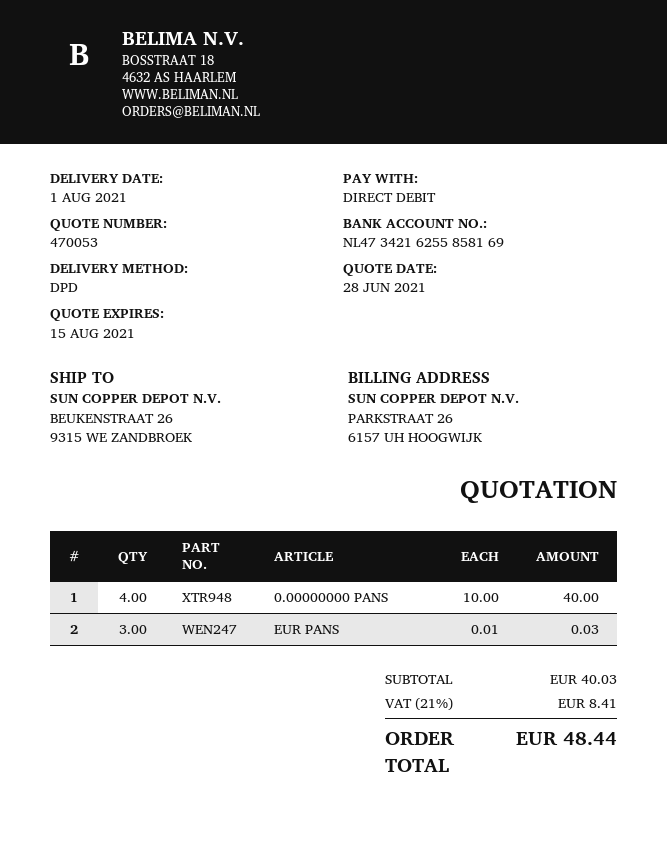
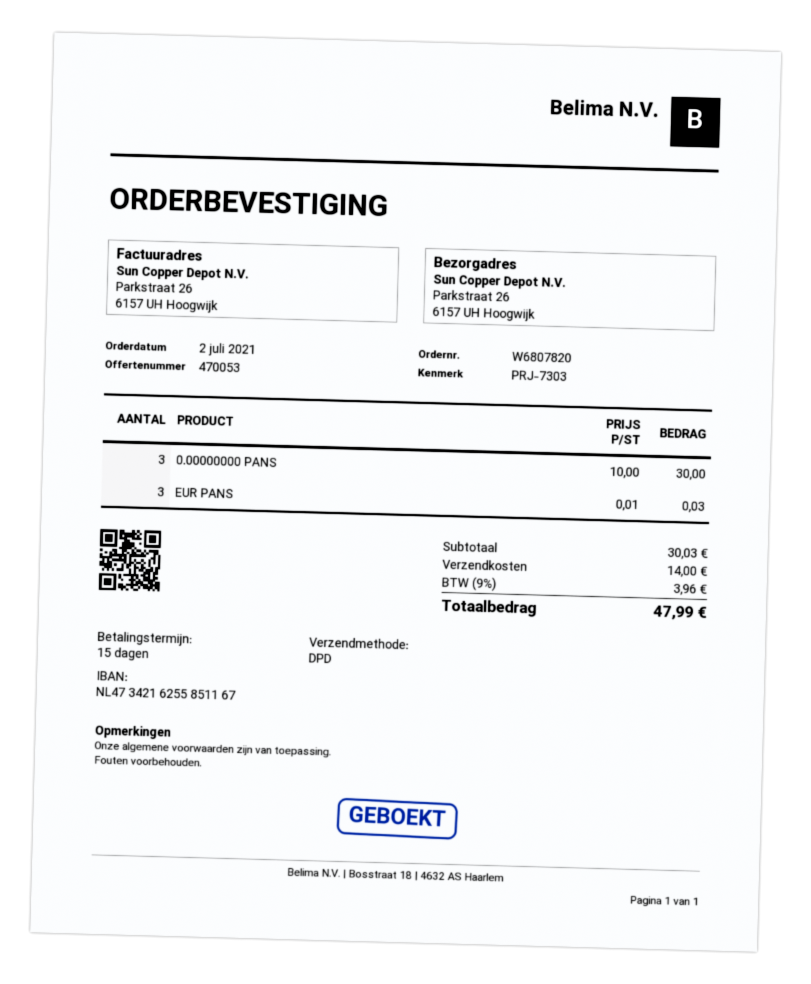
bank account: NL4734216255858169 -> NL4734216255851167
ship to: BEUKENSTRAAT 26, 9315 WE ZANDBROEK -> Parkstraat 26, 6157 UH Hoogwijk
0.00000000 PANS: 4 x 10.00 = 40.00 -> 3 x 10.00 = 30.00
subtotal: 40.03 -> 30.03
shipping: none -> 14.00
tax: 21% = 8.41 -> 9% = 3.96
total: 48.44 -> 47.99

